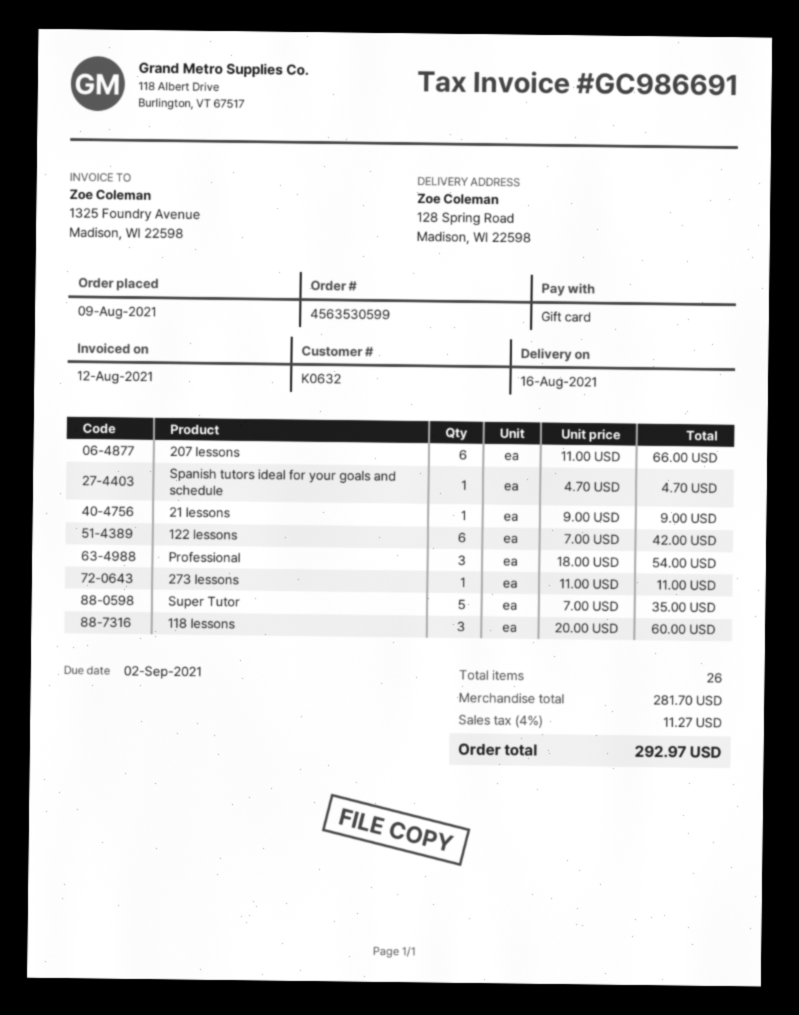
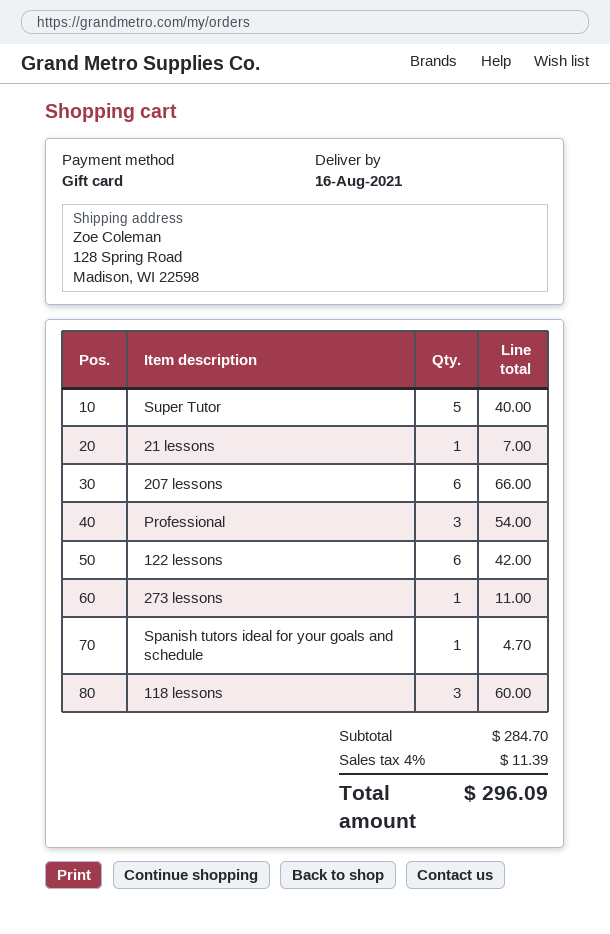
21 lessons: 1 for 9.00 -> 1 for 7.00
Super Tutor: 5 for 35.00 -> 5 for 40.00
subtotal: 281.70 -> 284.70
tax: 4% = 11.27 -> 4% = 11.39
total: 292.97 -> 296.09

